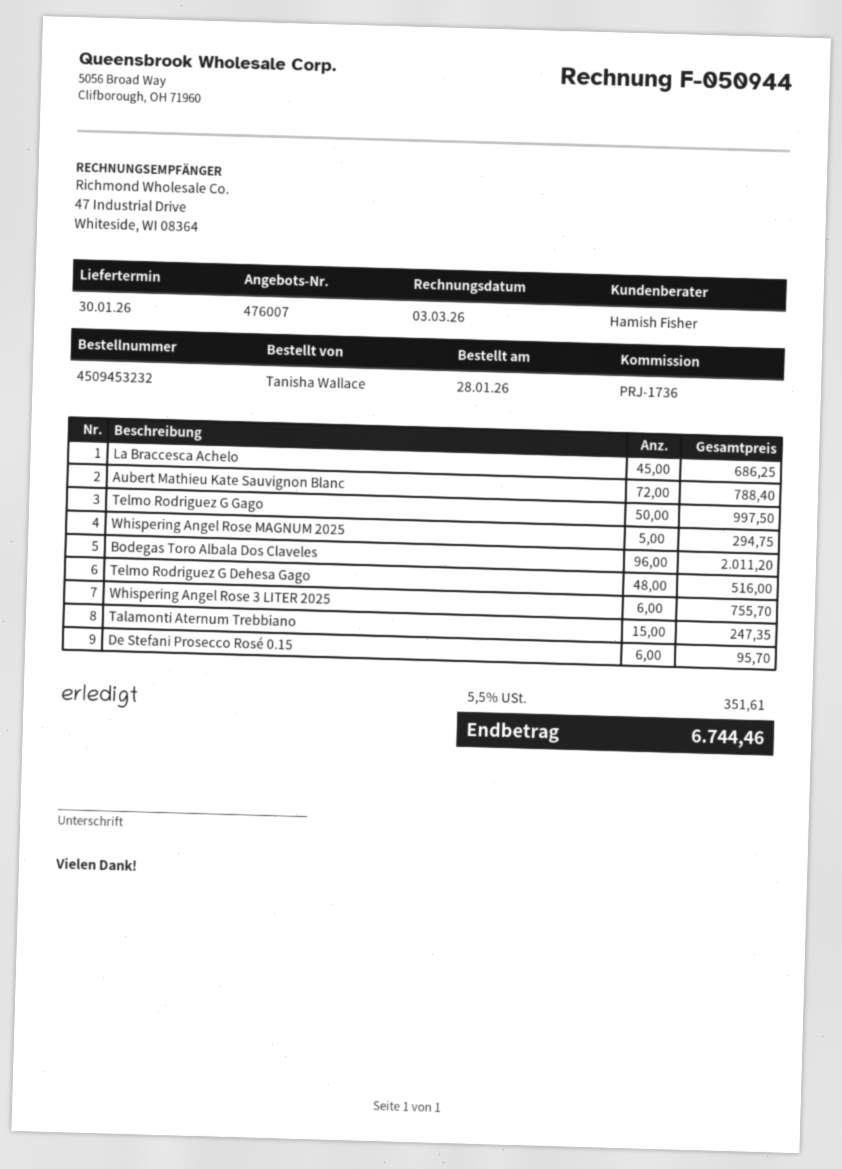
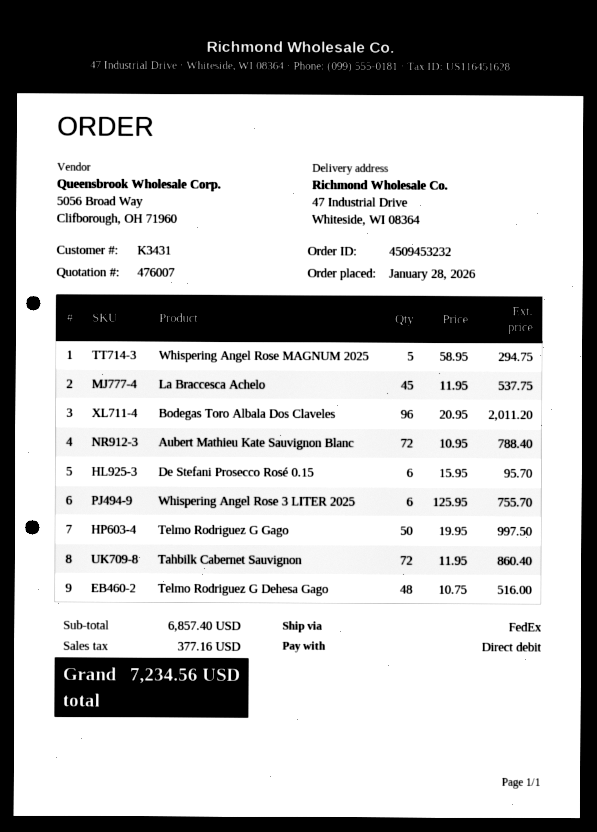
La Braccesca Achelo: 45 for 686.25 -> 45 for 537.75
Talamonti Aternum Trebbiano: 15 for 247.35 -> none
Tahbilk Cabernet Sauvignon: none -> 72 for 860.40
tax: 351.61 -> 377.16
total: 6744.46 -> 7234.56

